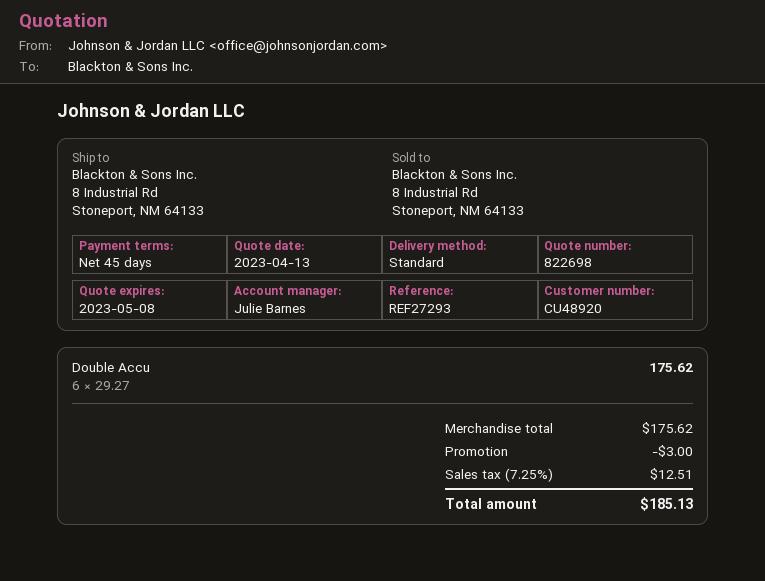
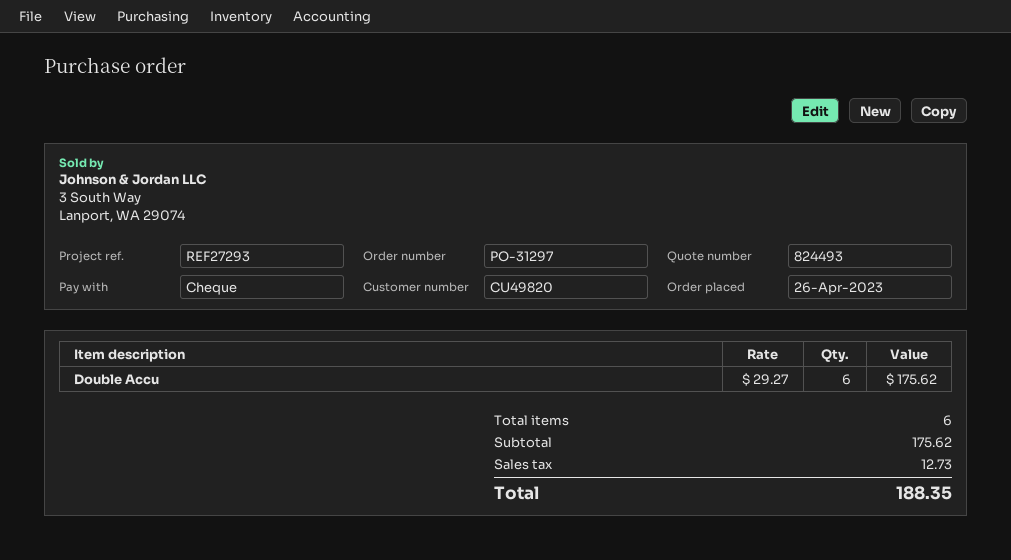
quote number: 822698 -> 824493
customer number: CU48920 -> CU49820
discount: 3.00 -> none
tax: 12.51 -> 12.73
total: 185.13 -> 188.35

